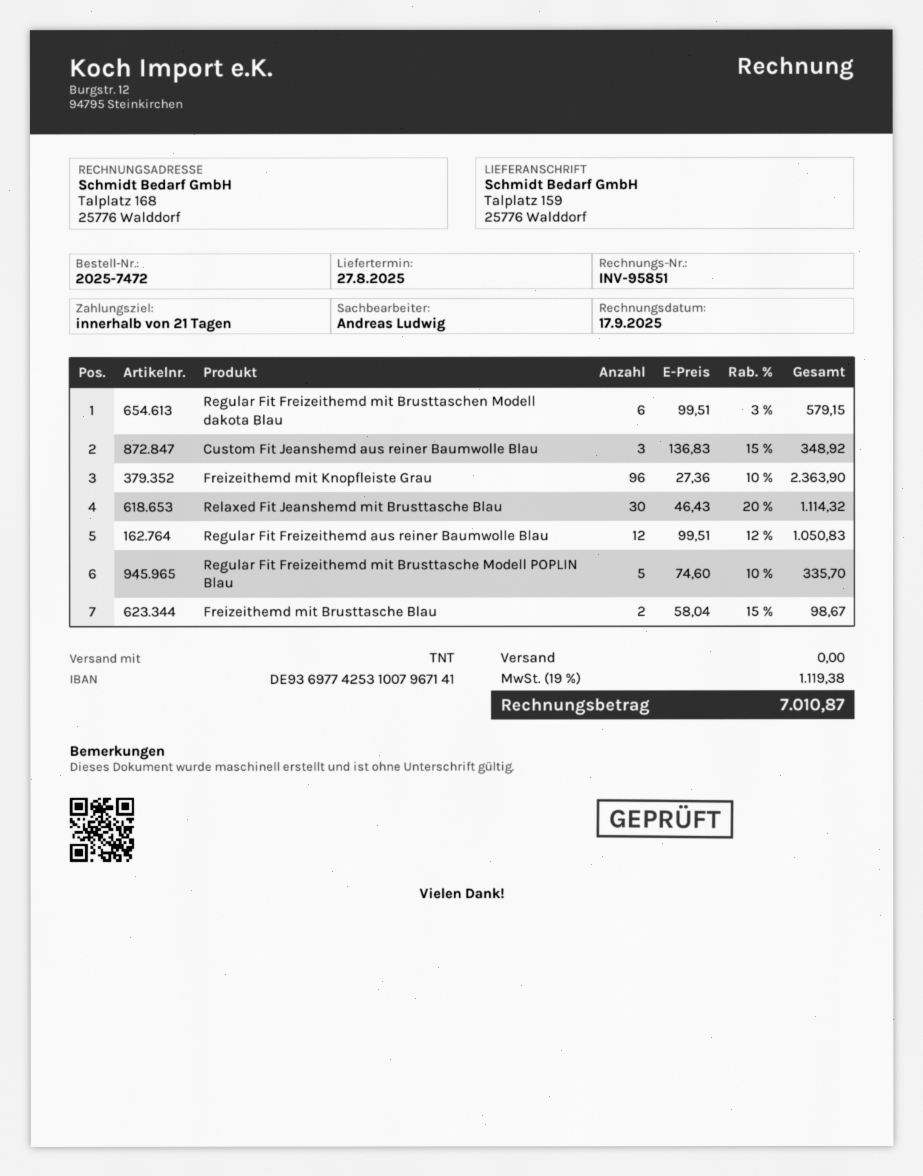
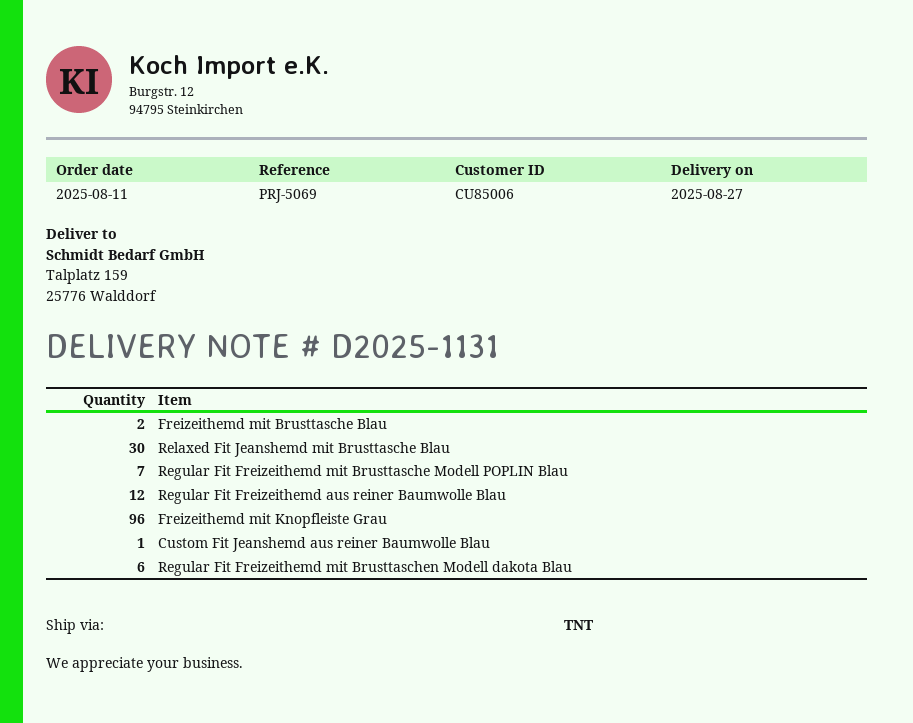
Custom Fit Jeanshemd aus reiner Baumwolle Blau: 3 -> 1
Regular Fit Freizeithemd mit Brusttasche Modell POPLIN Blau: 5 -> 7

